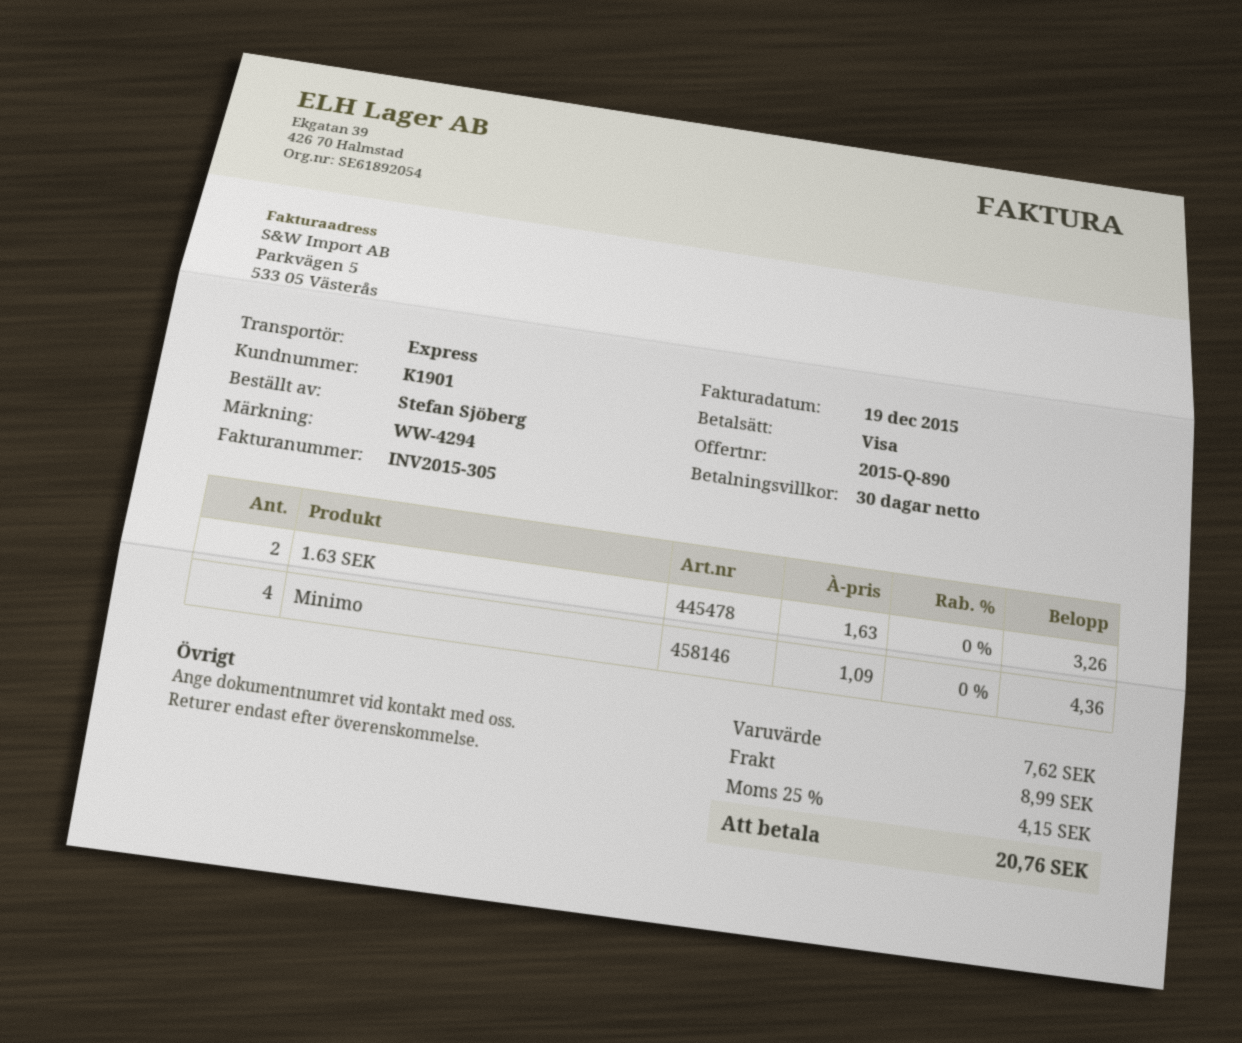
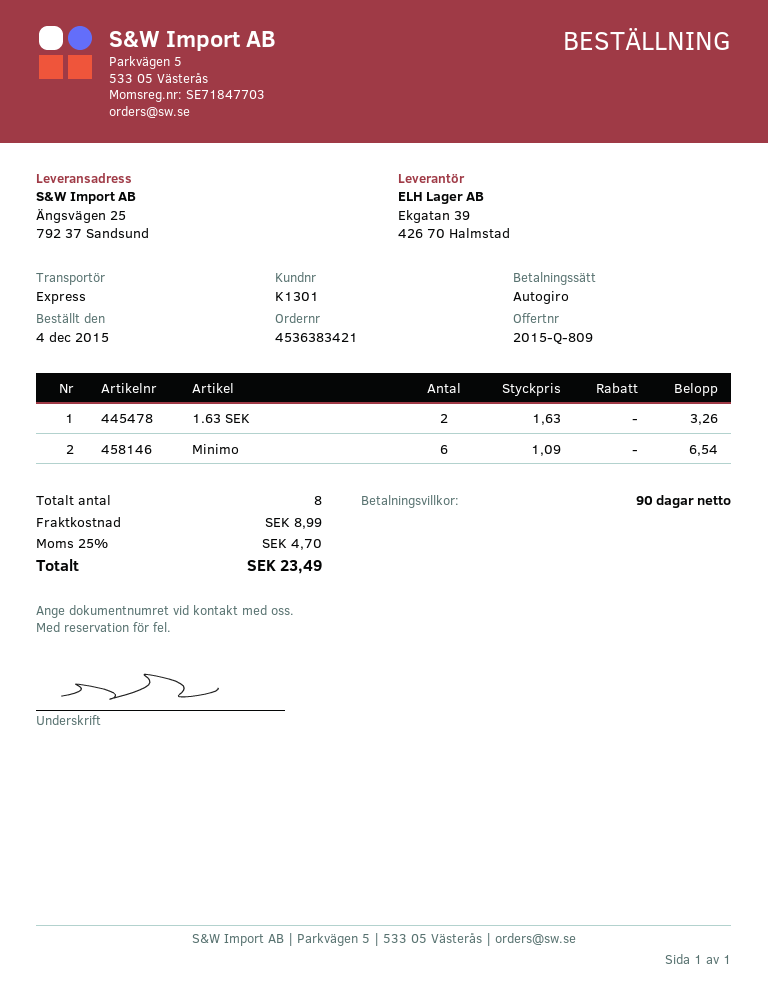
quote number: 2015-Q-890 -> 2015-Q-809
payment terms: 30 days -> 90 days
customer number: K1901 -> K1301
payment method: Visa -> direct debit
Minimo: 4 x 1.09 = 4.36 -> 6 x 1.09 = 6.54
tax: 25% = 4.15 -> 25% = 4.70
total: 20.76 -> 23.49

